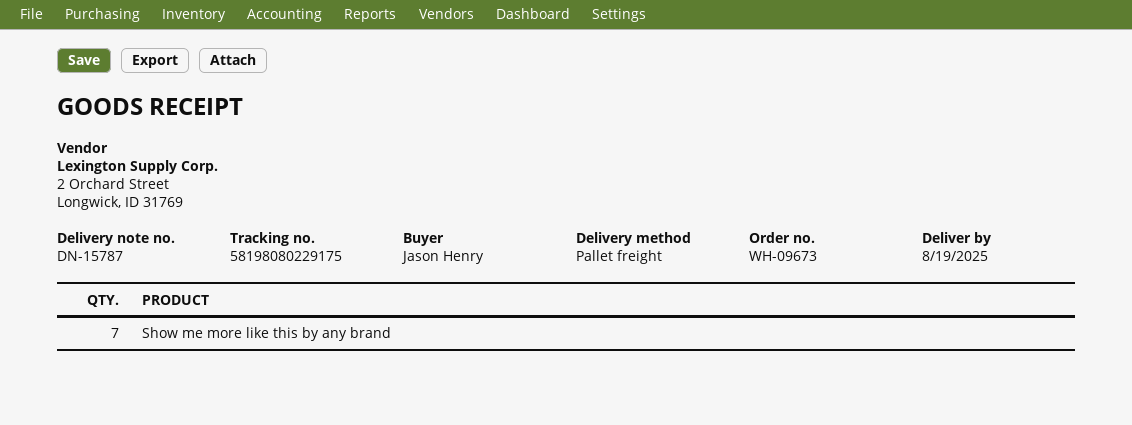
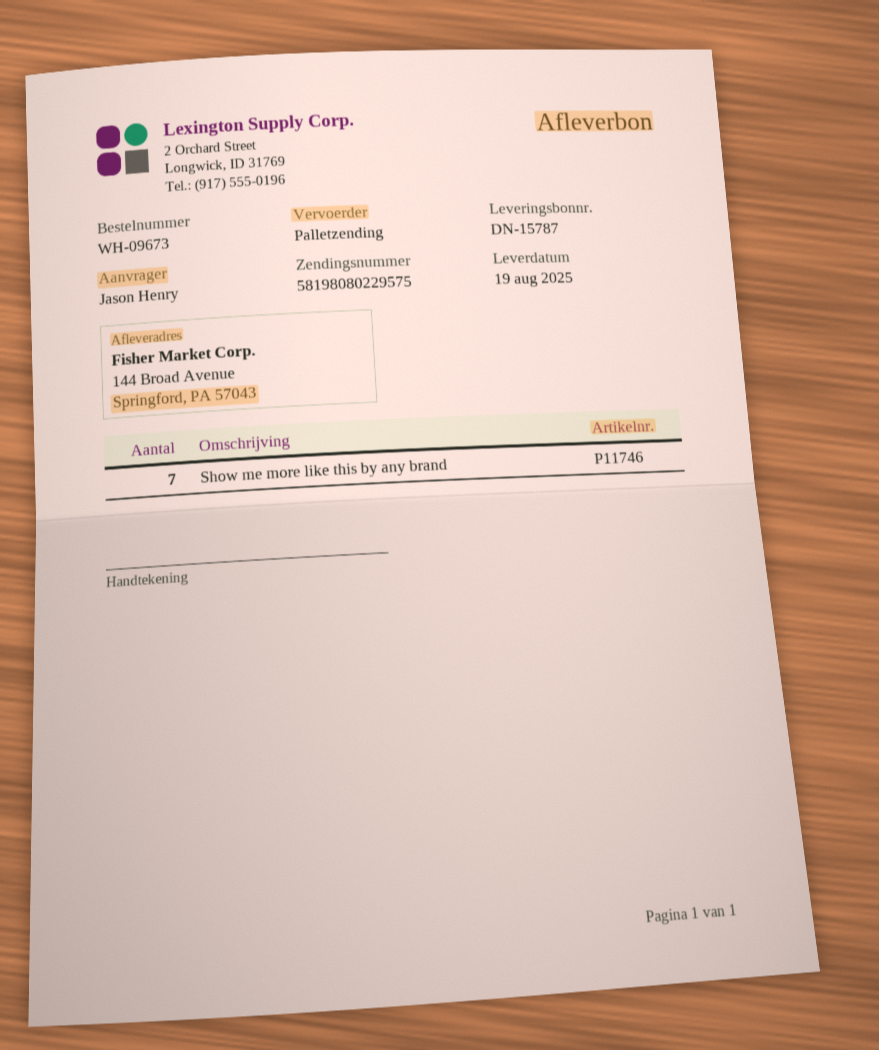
tracking number: 58198080229175 -> 58198080229575

